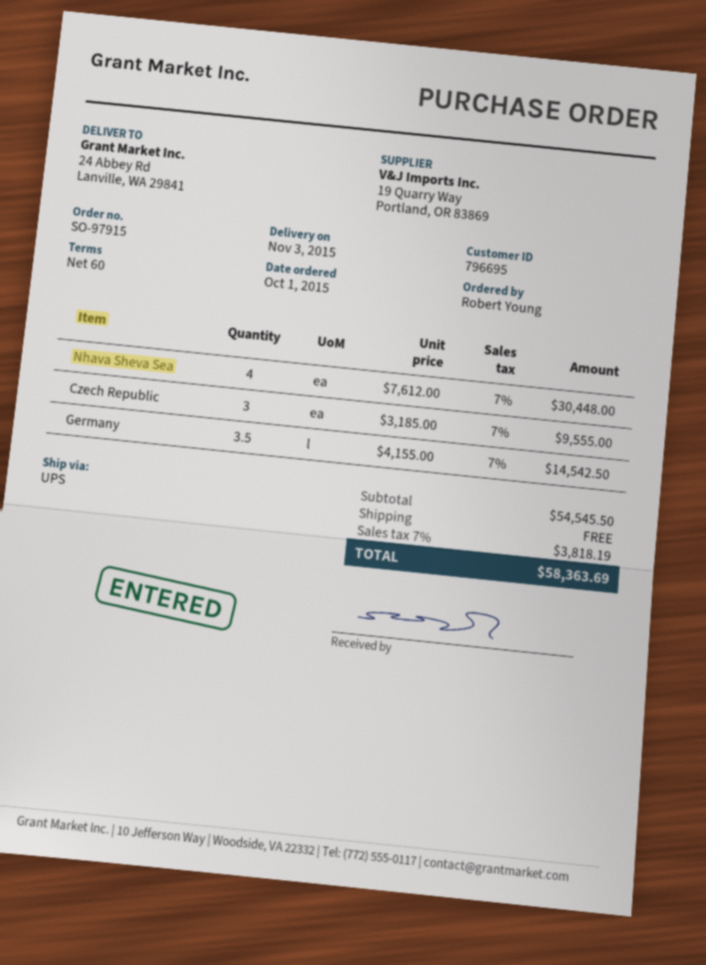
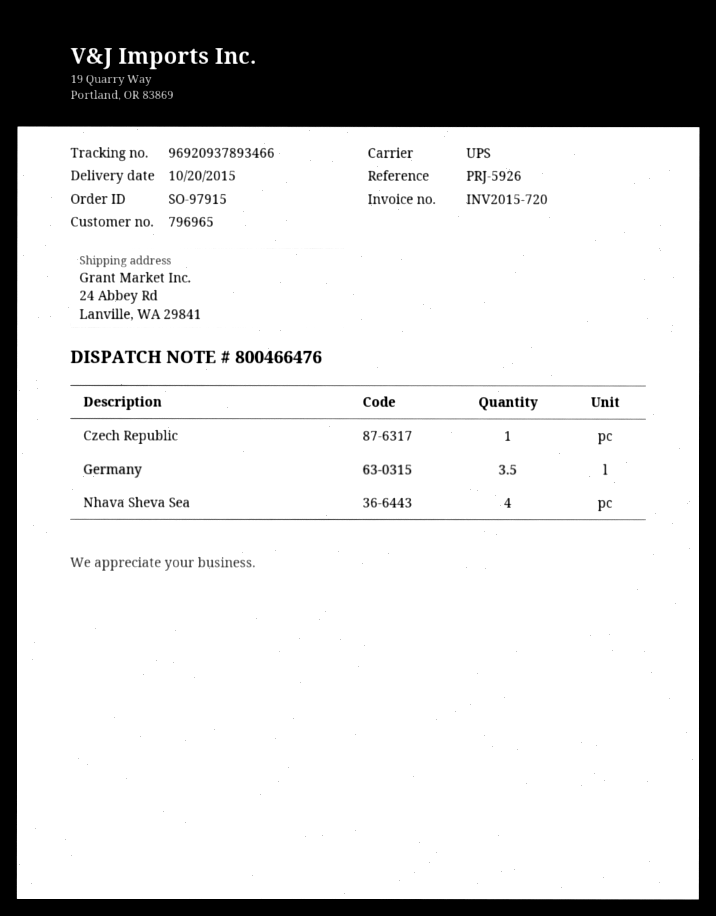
delivery date: 2015-11-03 -> 2015-10-20
customer number: 796695 -> 796965
Czech Republic: 3 -> 1

